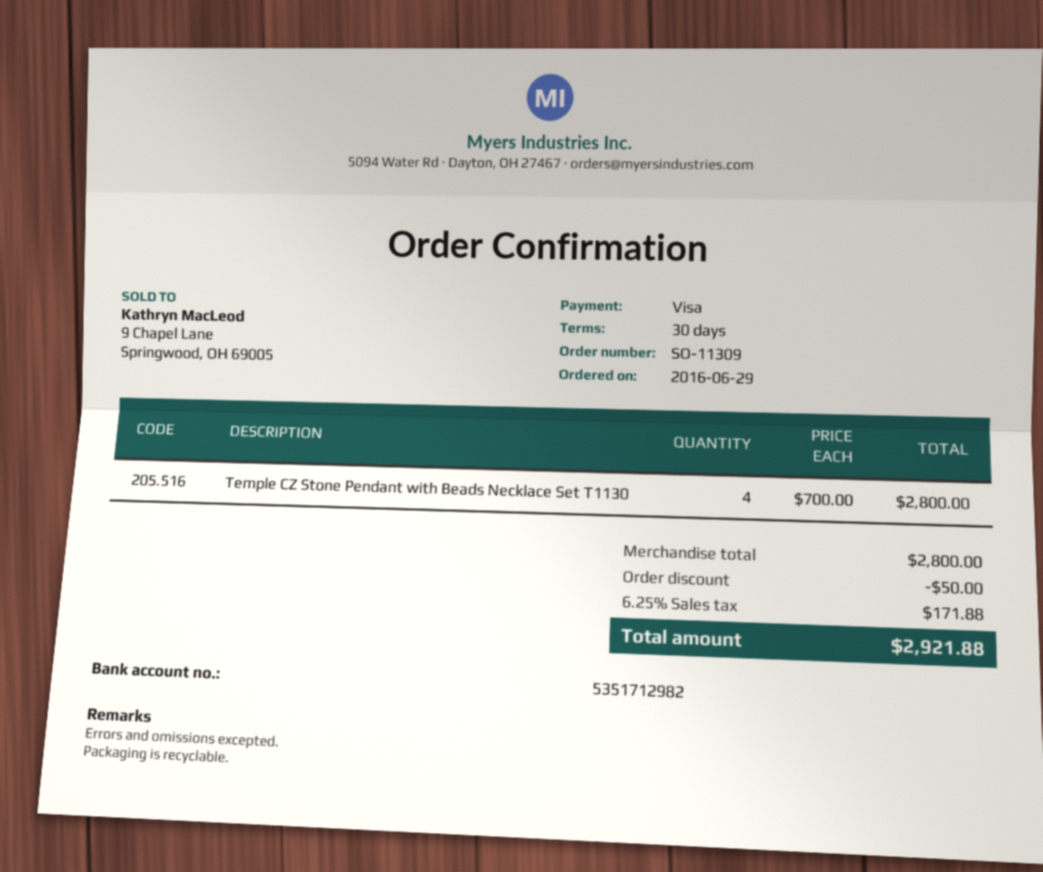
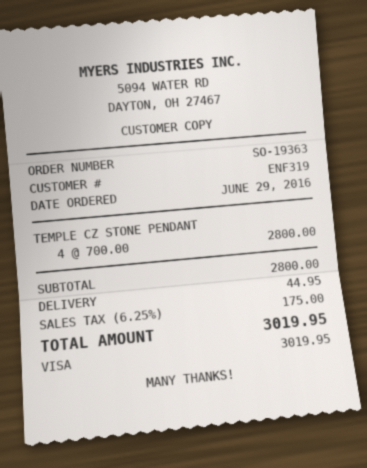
order number: SO-11309 -> SO-19363
discount: 50.00 -> none
shipping: none -> 44.95
tax: 6.25% = 171.88 -> 6.25% = 175.00
total: 2921.88 -> 3019.95

